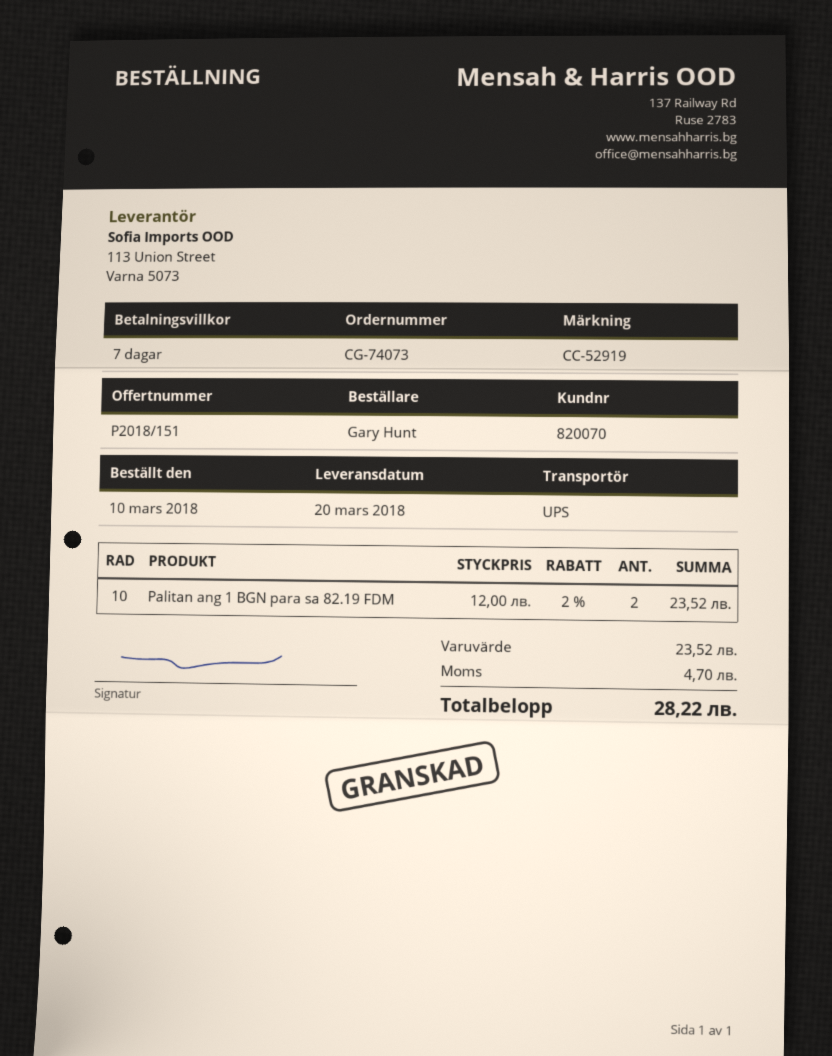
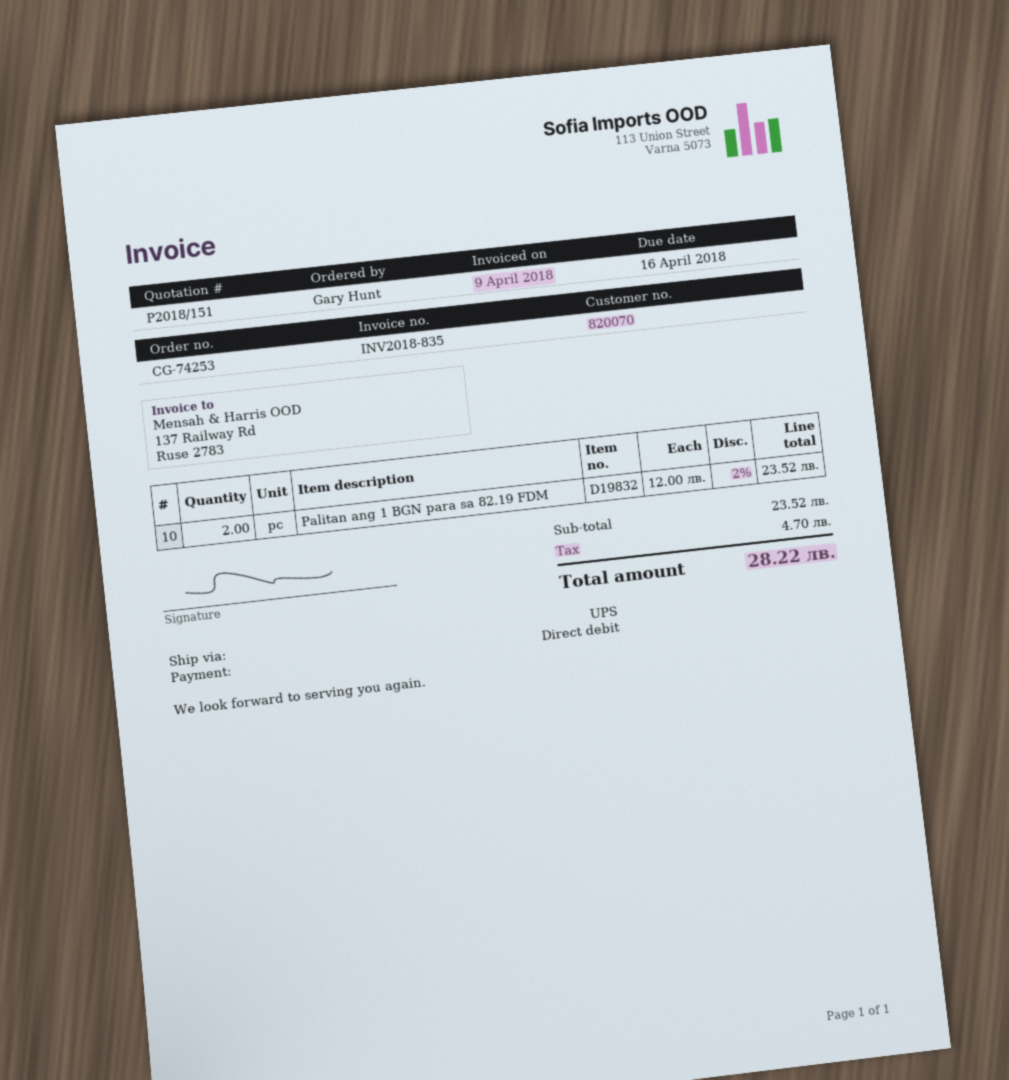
order number: CG-74073 -> CG-74253

